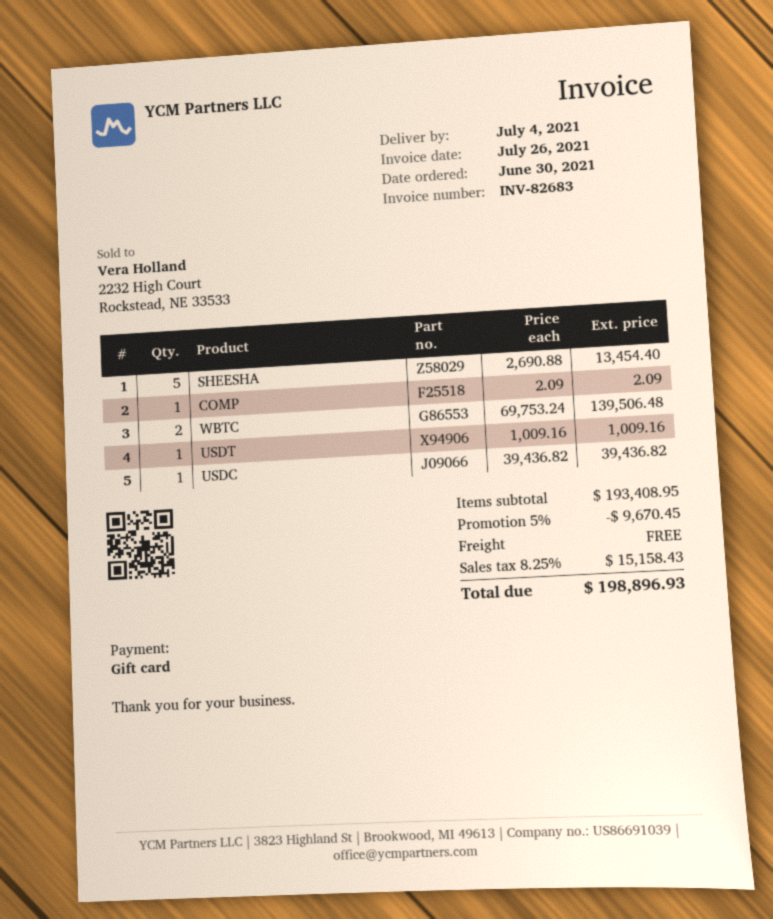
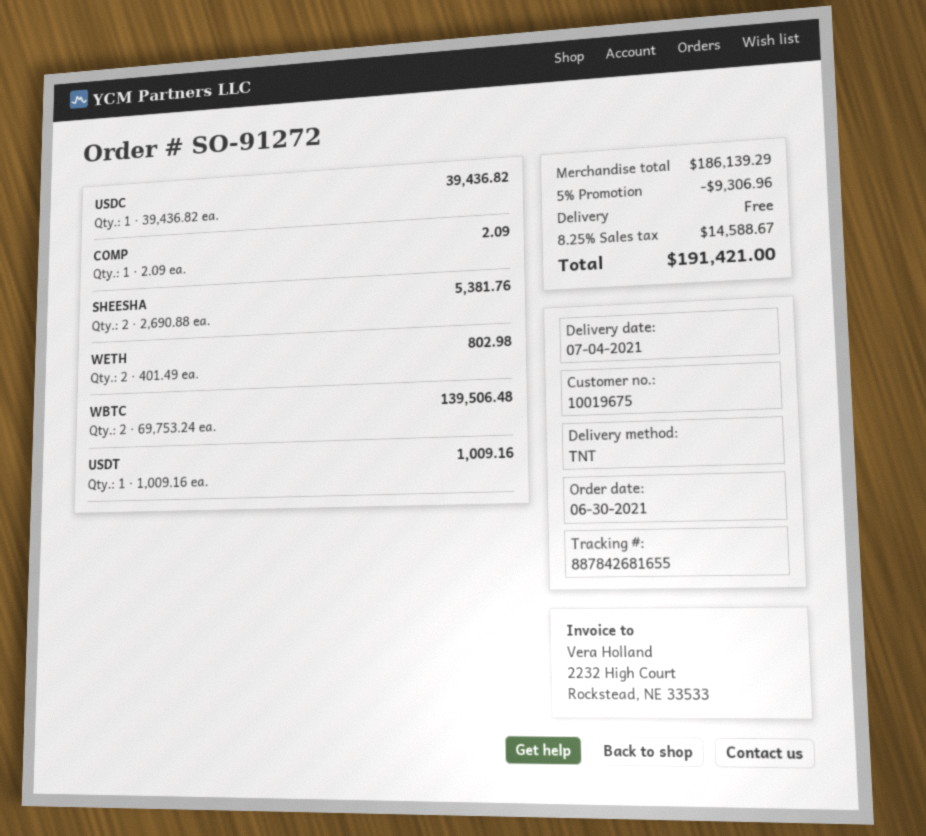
SHEESHA: 5 x 2690.88 = 13454.40 -> 2 x 2690.88 = 5381.76
WETH: none -> 2 x 401.49 = 802.98
subtotal: 193408.95 -> 186139.29
discount: 5% = 9670.45 -> 5% = 9306.96
tax: 8.25% = 15158.43 -> 8.25% = 14588.67
total: 198896.93 -> 191421.00

